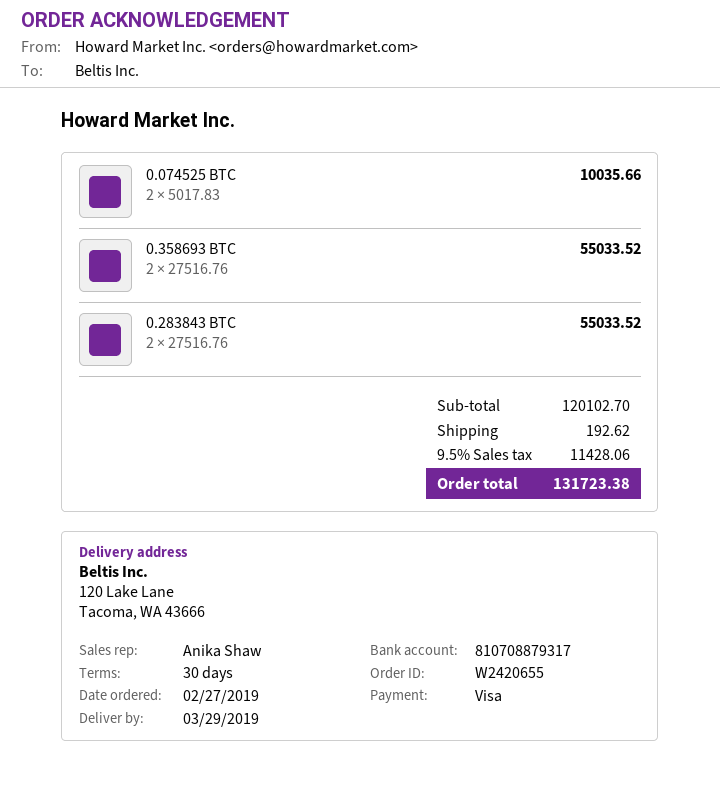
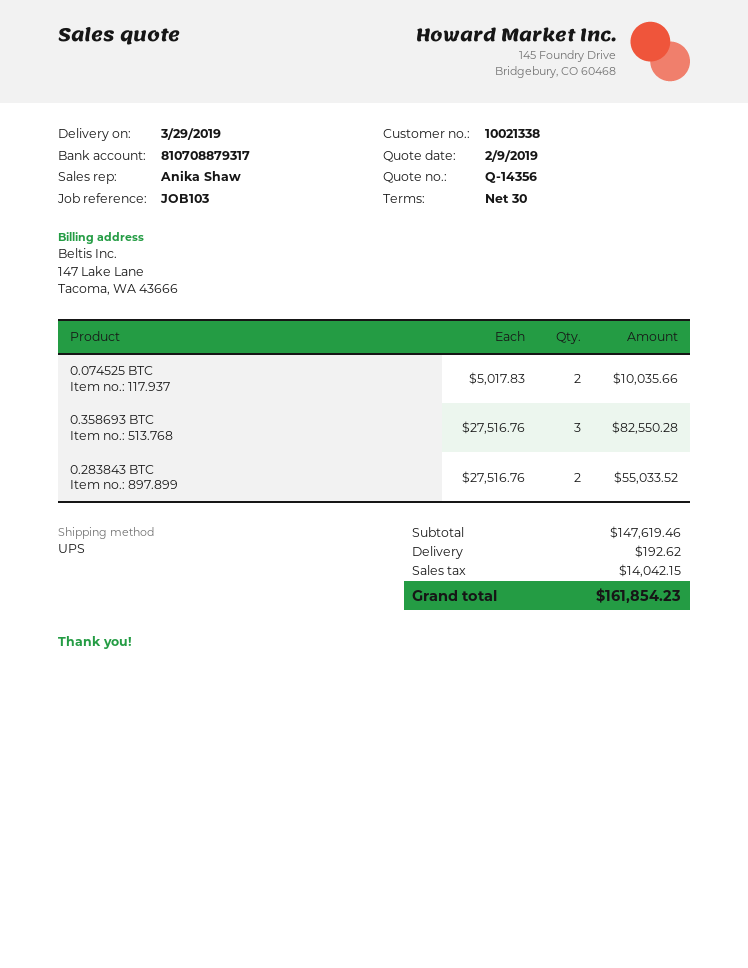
0.358693 BTC: 2 x 27516.76 = 55033.52 -> 3 x 27516.76 = 82550.28
subtotal: 120102.70 -> 147619.46
tax: 11428.06 -> 14042.15
total: 131723.38 -> 161854.23

